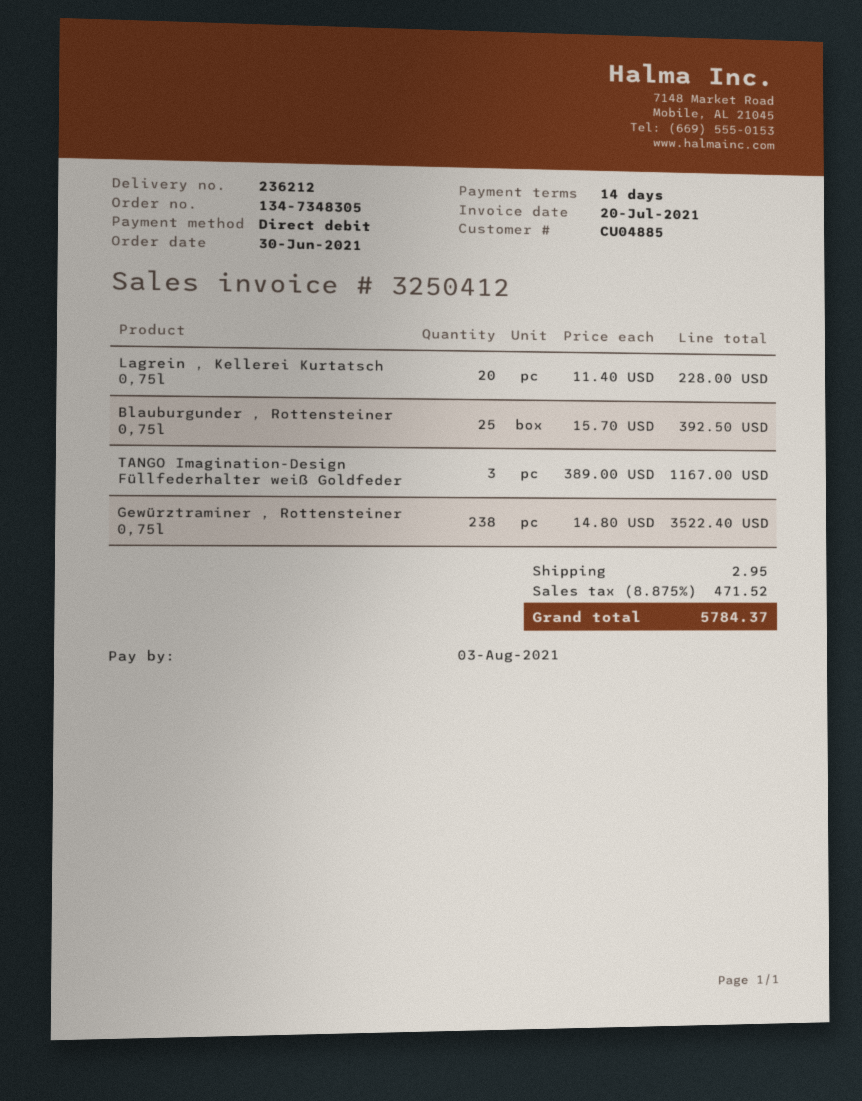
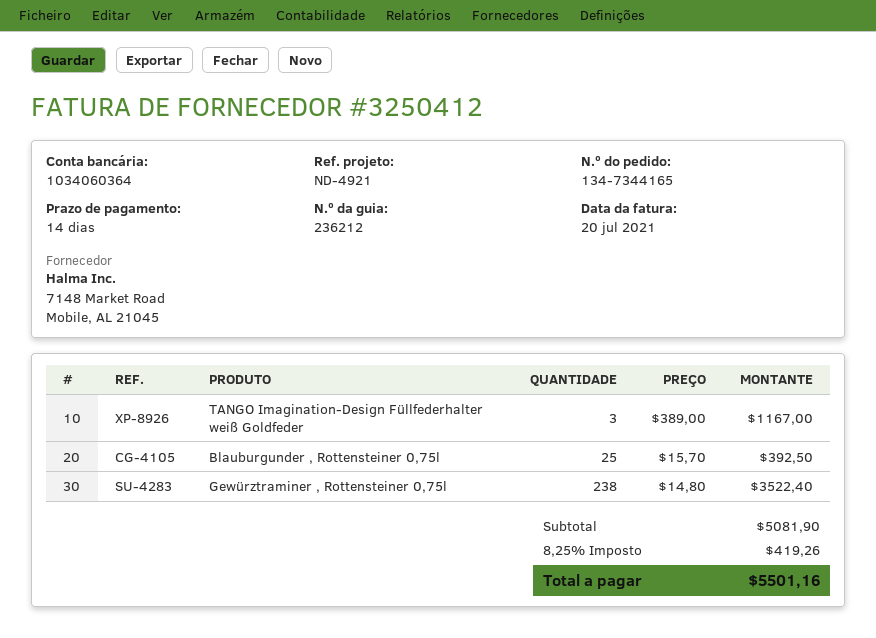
order number: 134-7348305 -> 134-7344165
Lagrein , Kellerei Kurtatsch 0,75l: 20 x 11.40 = 228.00 -> none
shipping: 2.95 -> none
tax: 8.875% = 471.52 -> 8.25% = 419.26
total: 5784.37 -> 5501.16

